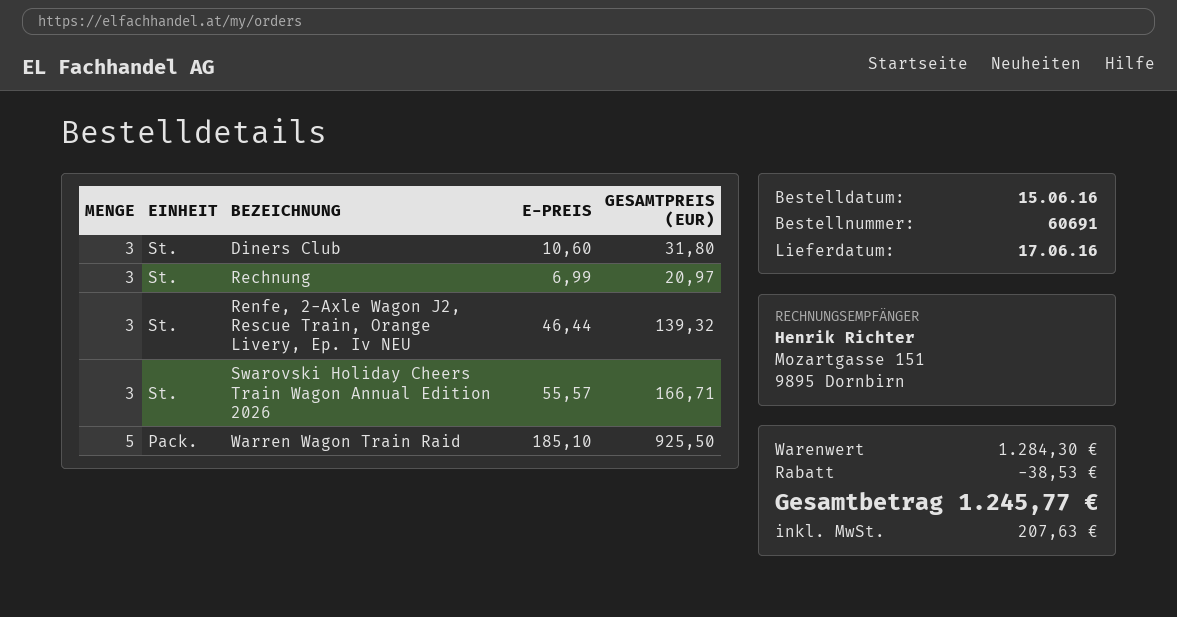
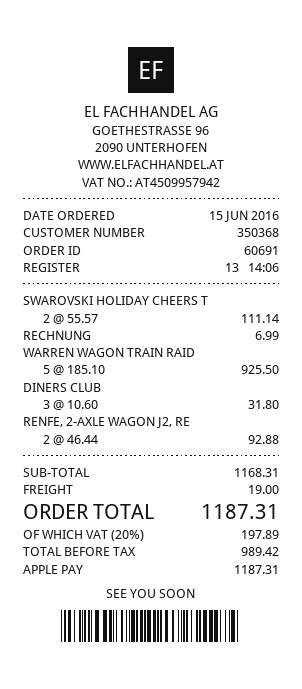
Rechnung: 3 x 6.99 = 20.97 -> 1 x 6.99 = 6.99
Renfe, 2-Axle Wagon J2, Rescue Train, Orange Livery, Ep. Iv NEU: 3 x 46.44 = 139.32 -> 2 x 46.44 = 92.88
Swarovski Holiday Cheers Train Wagon Annual Edition 2026: 3 x 55.57 = 166.71 -> 2 x 55.57 = 111.14
subtotal: 1284.30 -> 1168.31
discount: 38.53 -> none
shipping: none -> 19.00
tax: 207.63 -> 197.89
total: 1245.77 -> 1187.31

